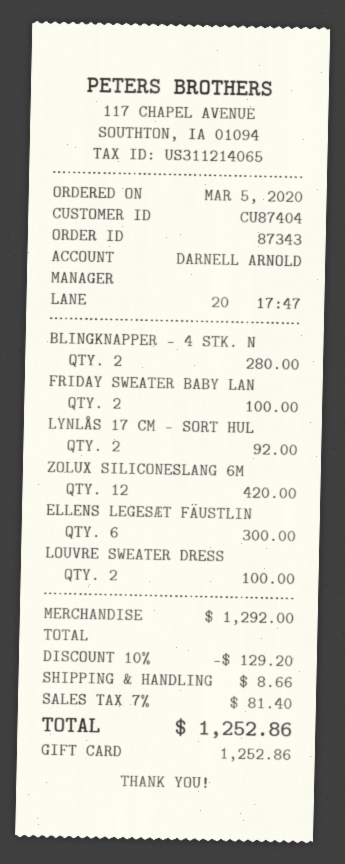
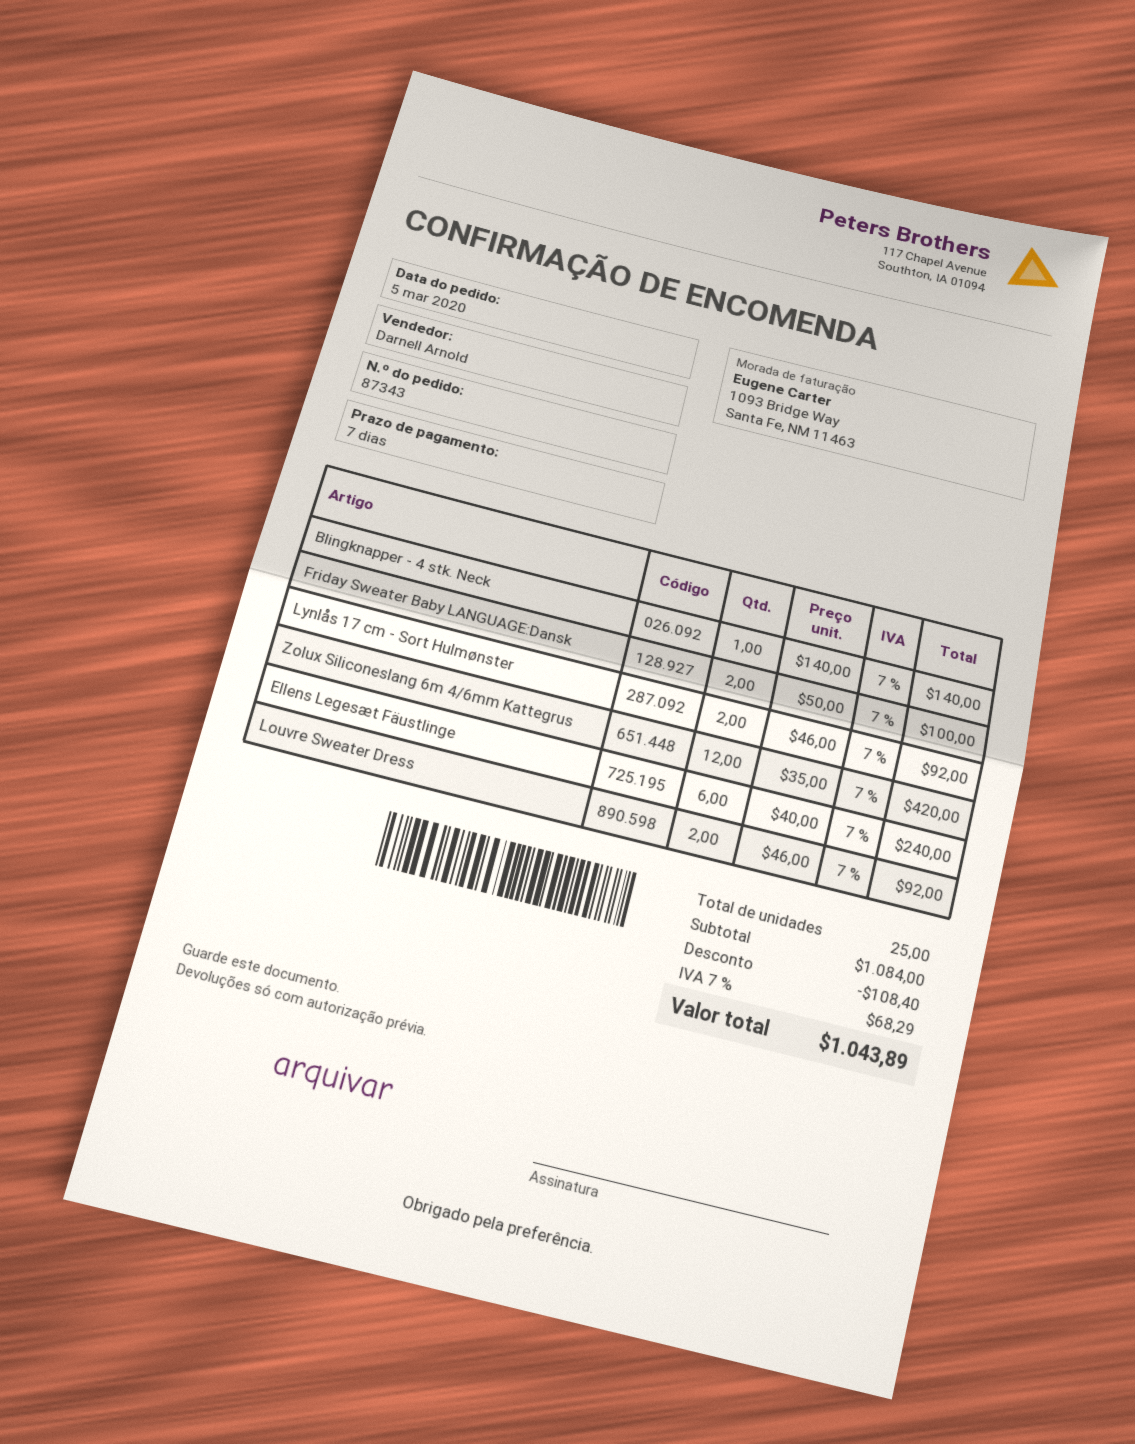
BLINGKNAPPER - 4 STK. N: 2 for 280.00 -> 1 for 140.00
ELLENS LEGESÆT FÄUSTLIN: 6 for 300.00 -> 6 for 240.00
LOUVRE SWEATER DRESS: 2 for 100.00 -> 2 for 92.00
subtotal: 1292.00 -> 1084.00
discount: 129.20 -> 108.40
shipping: 8.66 -> none
tax: 7% = 81.40 -> 7% = 68.29
total: 1252.86 -> 1043.89

